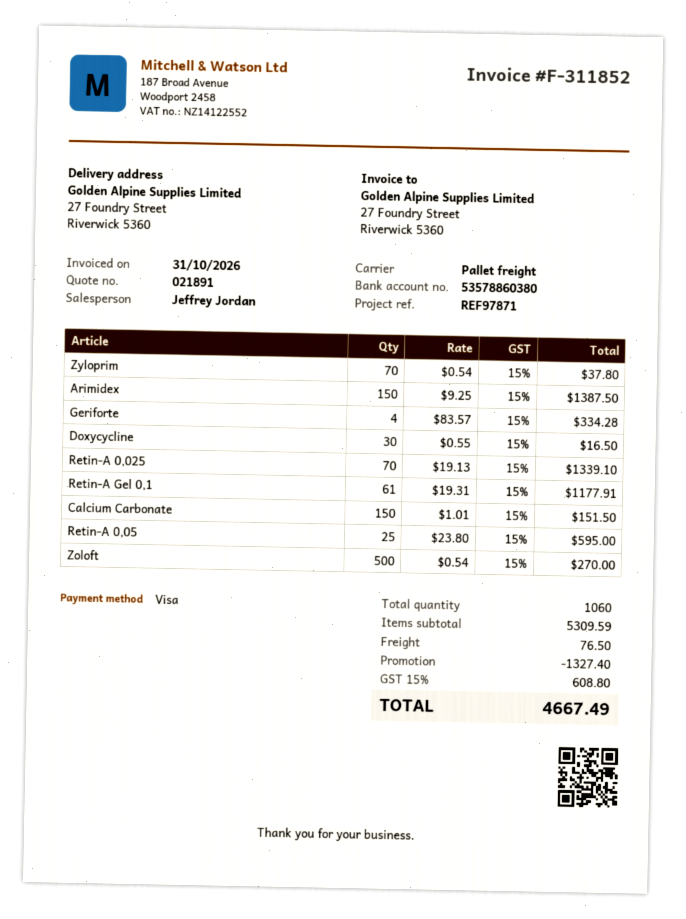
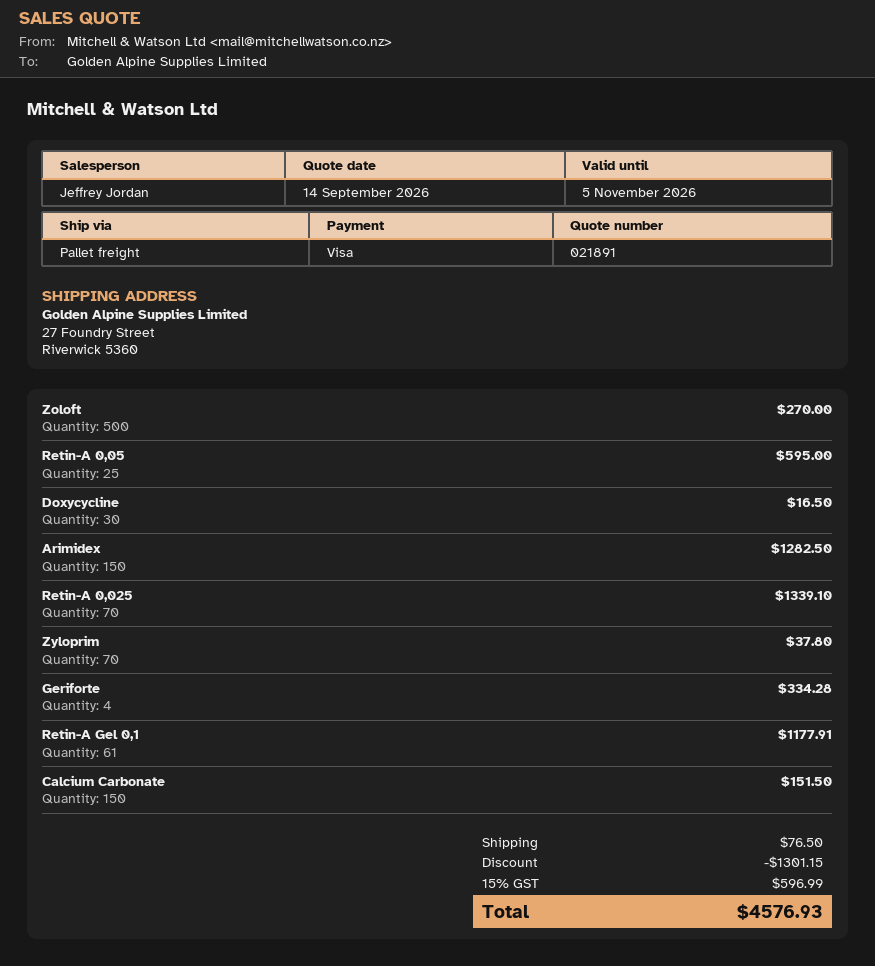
Arimidex: 150 for 1387.50 -> 150 for 1282.50
discount: 1327.40 -> 1301.15
tax: 15% = 608.80 -> 15% = 596.99
total: 4667.49 -> 4576.93

